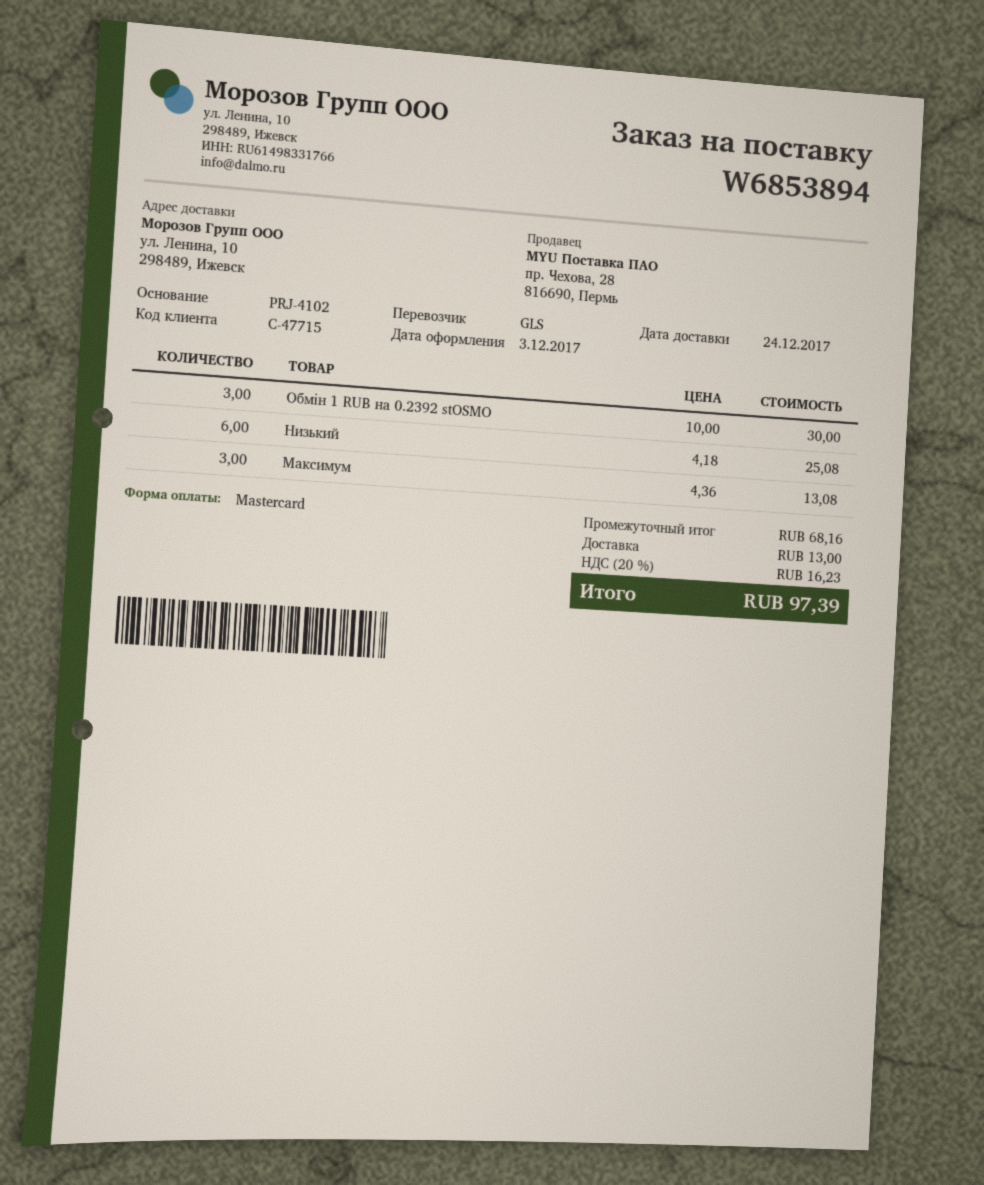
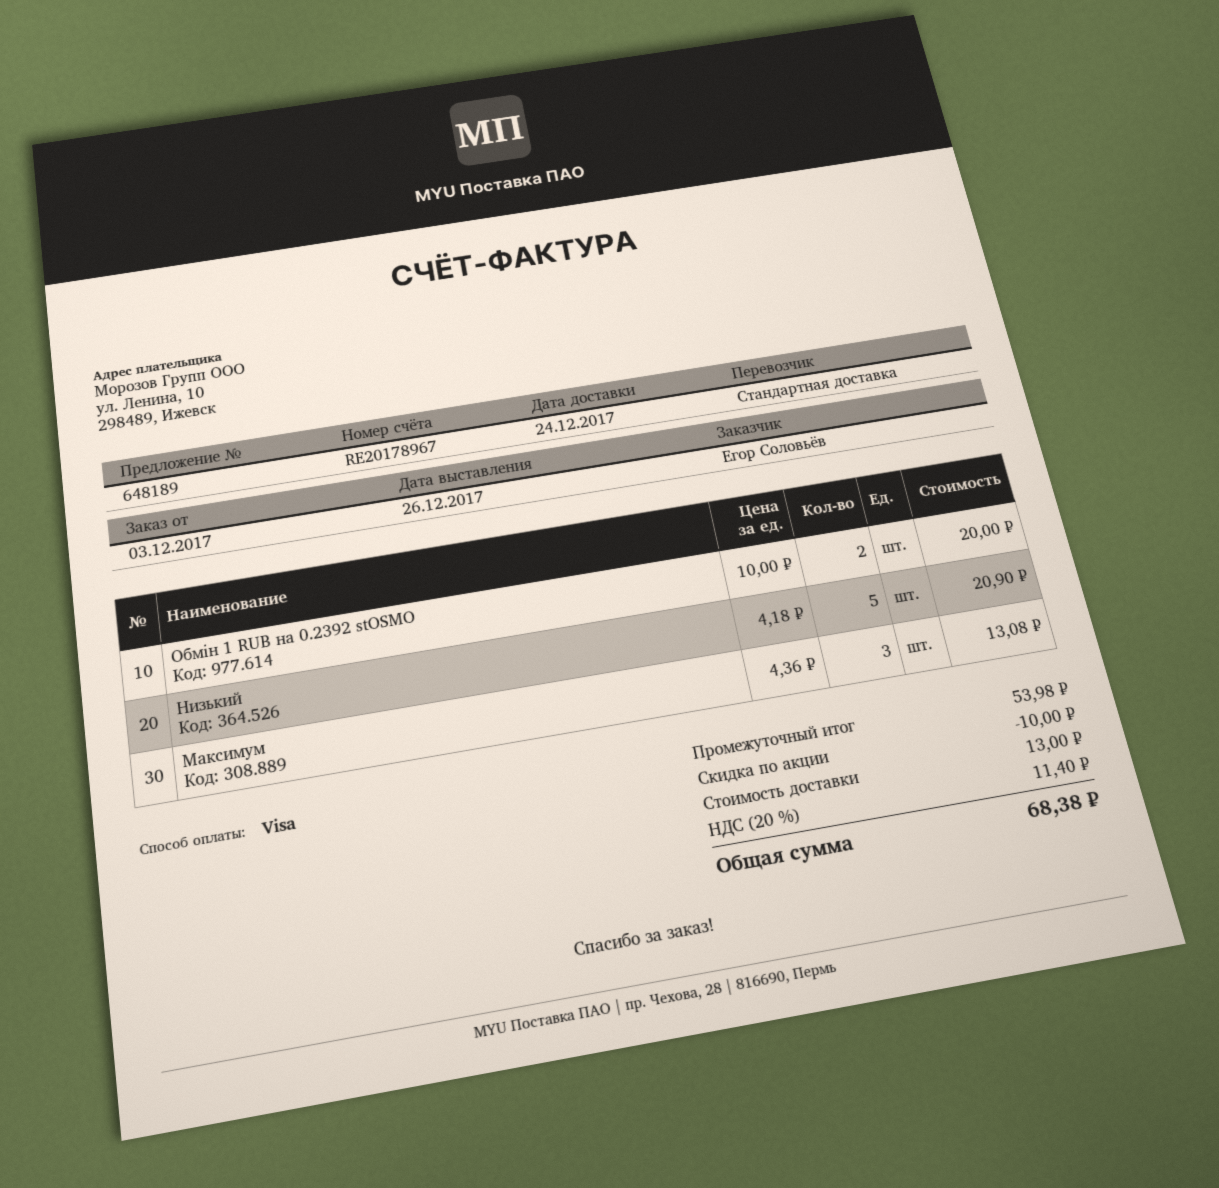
payment method: Mastercard -> Visa
shipping method: GLS -> standard
Обмін 1 RUB на 0.2392 stOSMO: 3 x 10.00 = 30.00 -> 2 x 10.00 = 20.00
Низький: 6 x 4.18 = 25.08 -> 5 x 4.18 = 20.90
subtotal: 68.16 -> 53.98
discount: none -> 10.00
tax: 20% = 16.23 -> 20% = 11.40
total: 97.39 -> 68.38

